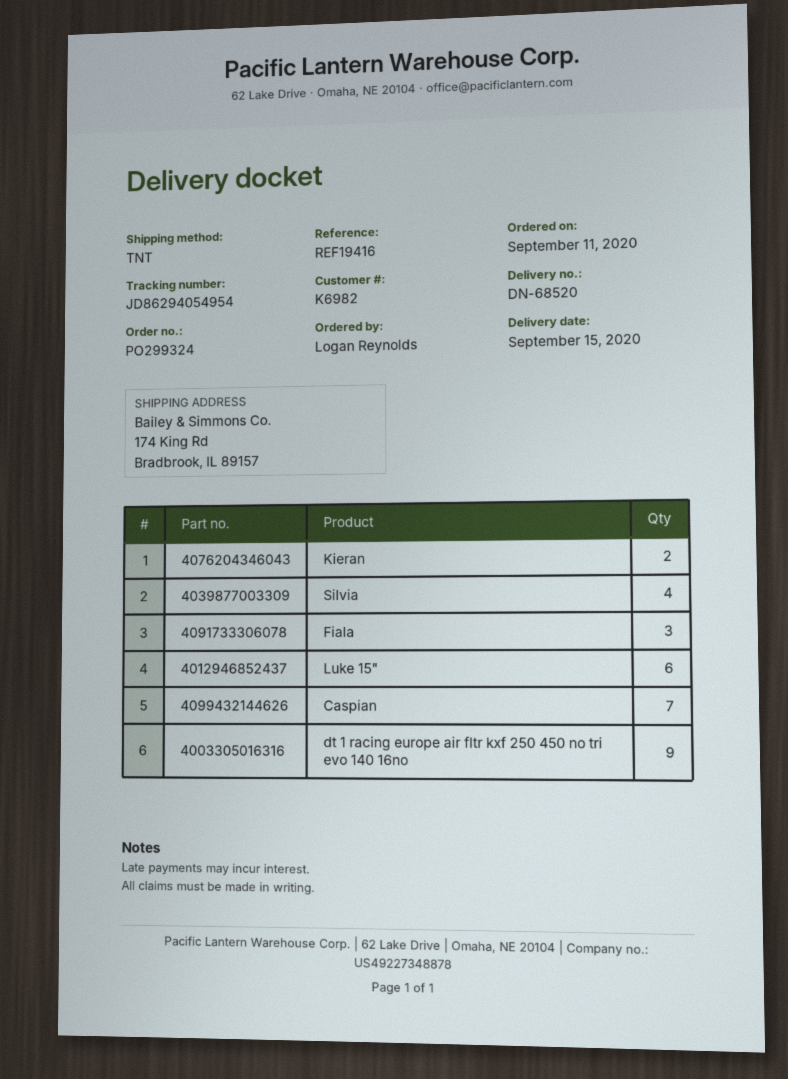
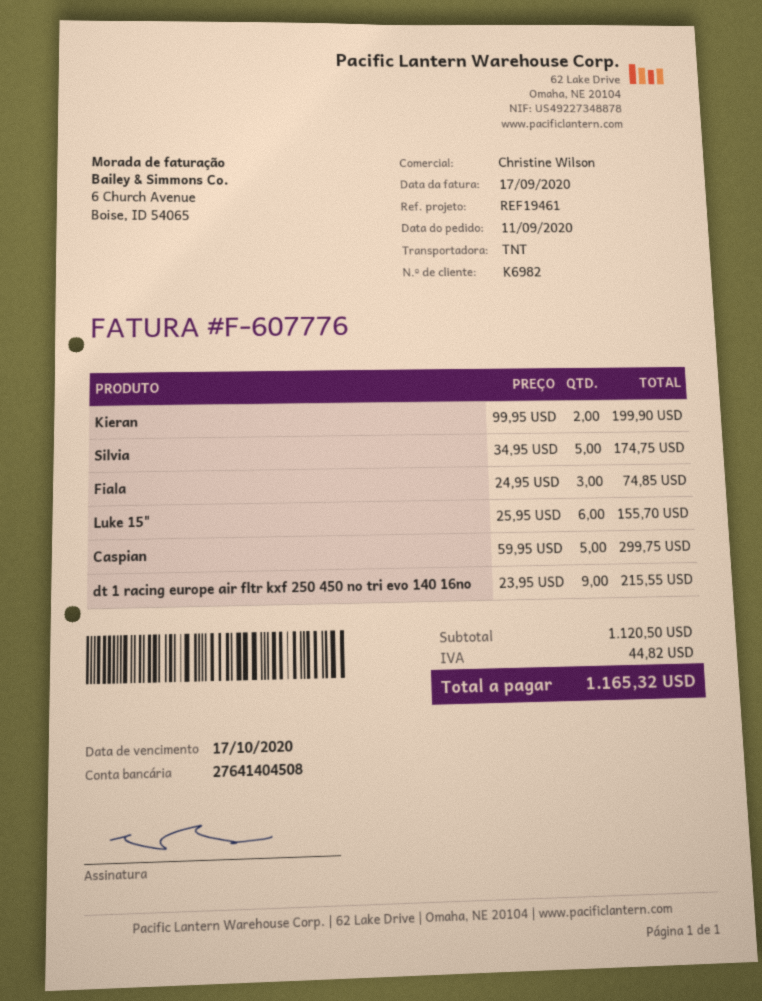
reference: REF19416 -> REF19461
Silvia: 4 -> 5
Caspian: 7 -> 5

